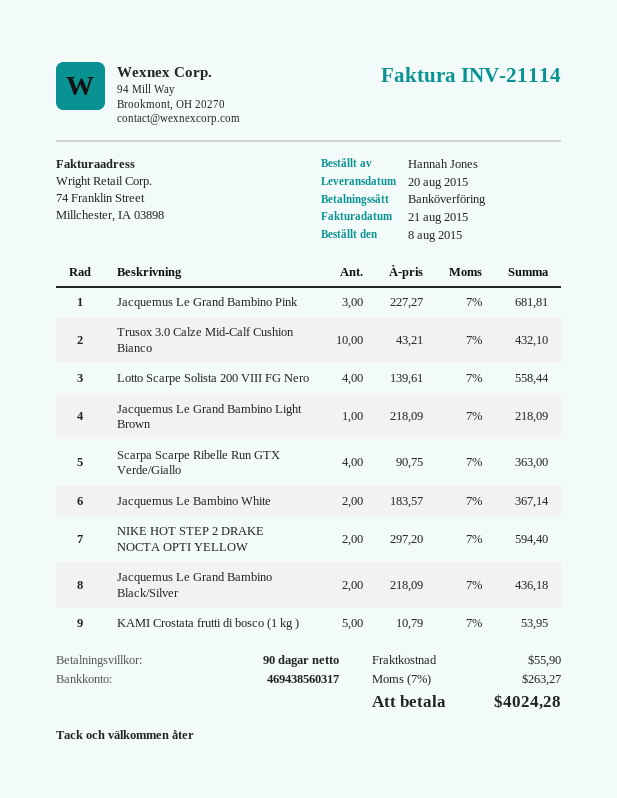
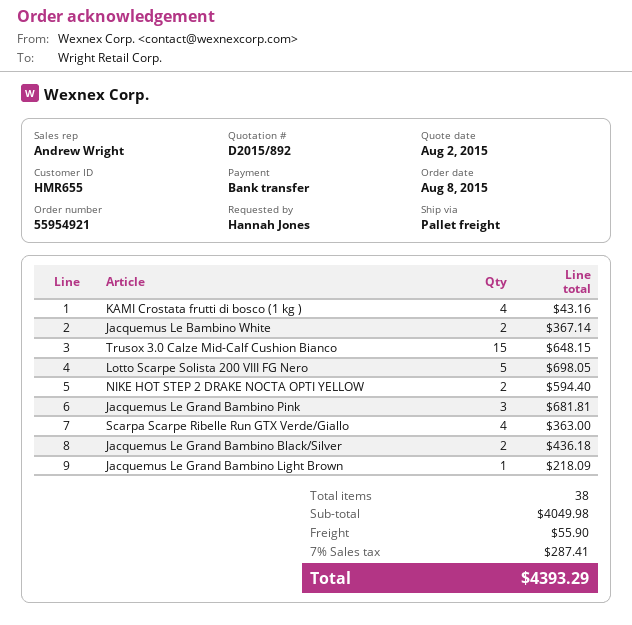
Trusox 3.0 Calze Mid-Calf Cushion Bianco: 10 for 432.10 -> 15 for 648.15
Lotto Scarpe Solista 200 VIII FG Nero: 4 for 558.44 -> 5 for 698.05
KAMI Crostata frutti di bosco (1 kg ): 5 for 53.95 -> 4 for 43.16
tax: 7% = 263.27 -> 7% = 287.41
total: 4024.28 -> 4393.29

